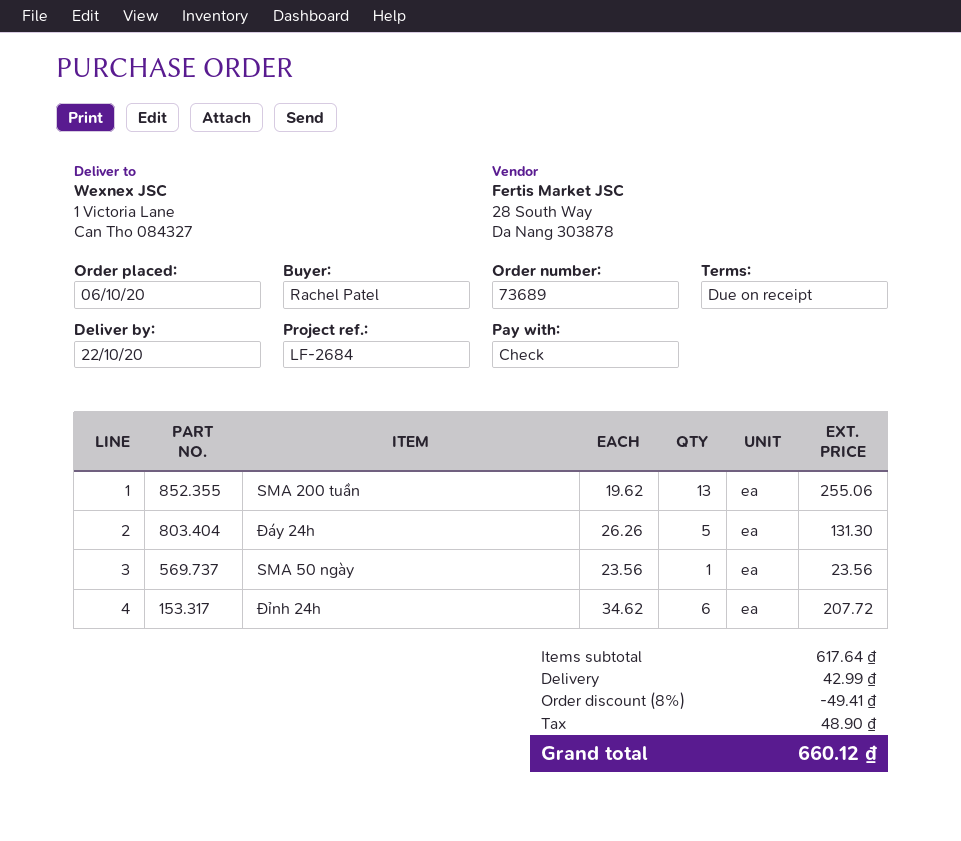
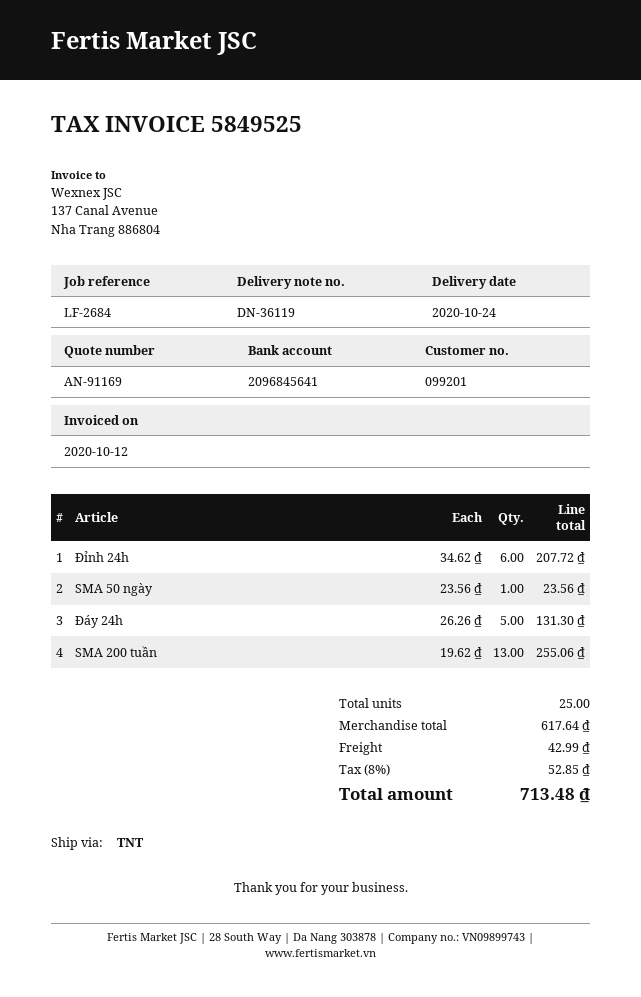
delivery date: 2020-10-22 -> 2020-10-24
discount: 8% = 49.41 -> none
tax: 48.90 -> 52.85
total: 660.12 -> 713.48

